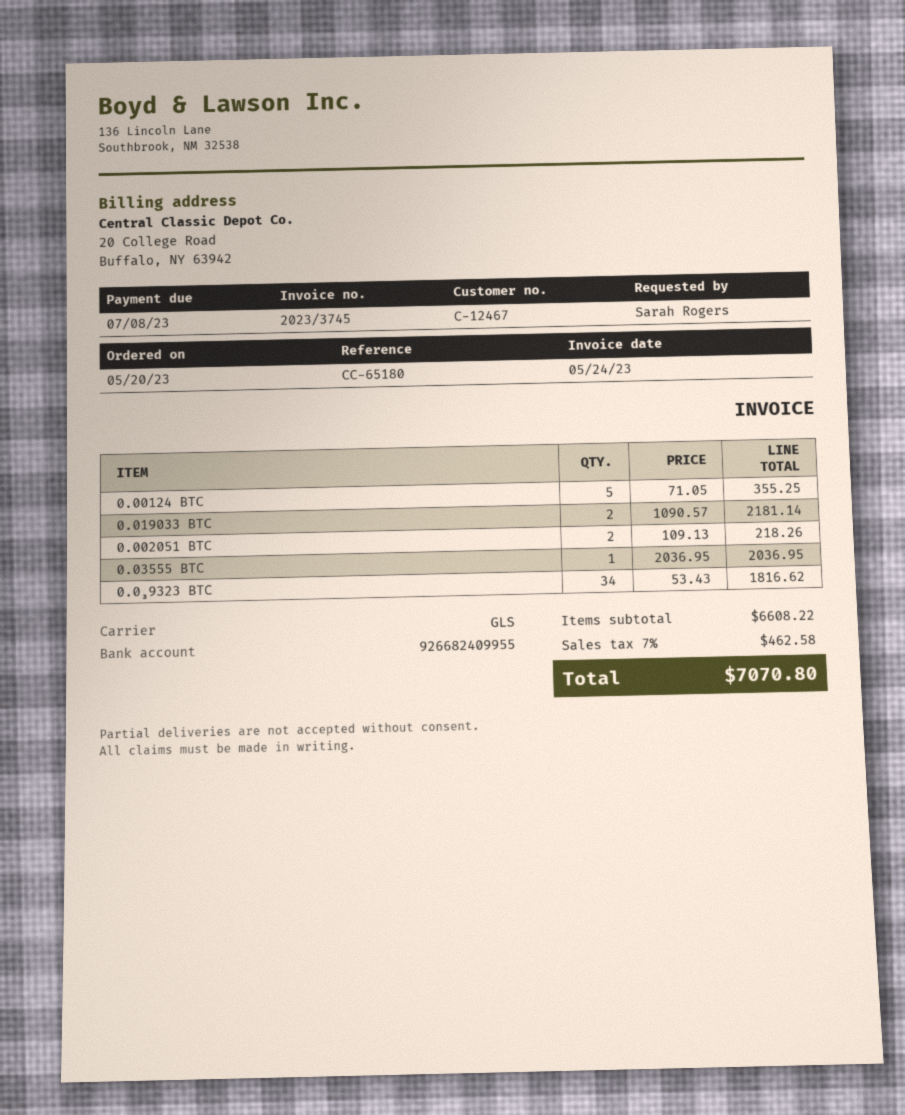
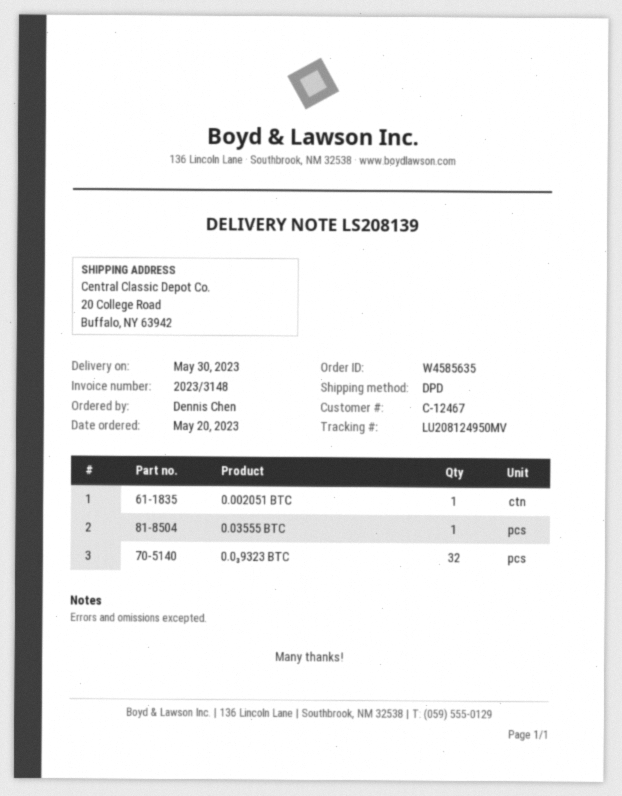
invoice number: 2023/3745 -> 2023/3148
ordered by: Sarah Rogers -> Dennis Chen
shipping method: GLS -> DPD
0.00124 BTC: 5 -> none
0.019033 BTC: 2 -> none
0.002051 BTC: 2 -> 1
0.0₃9323 BTC: 34 -> 32

